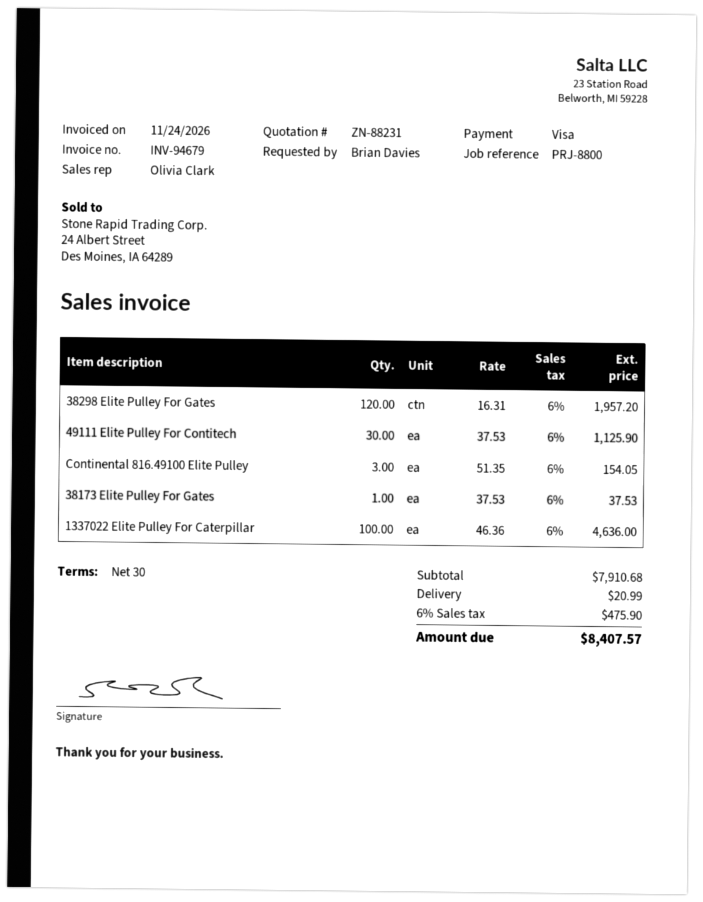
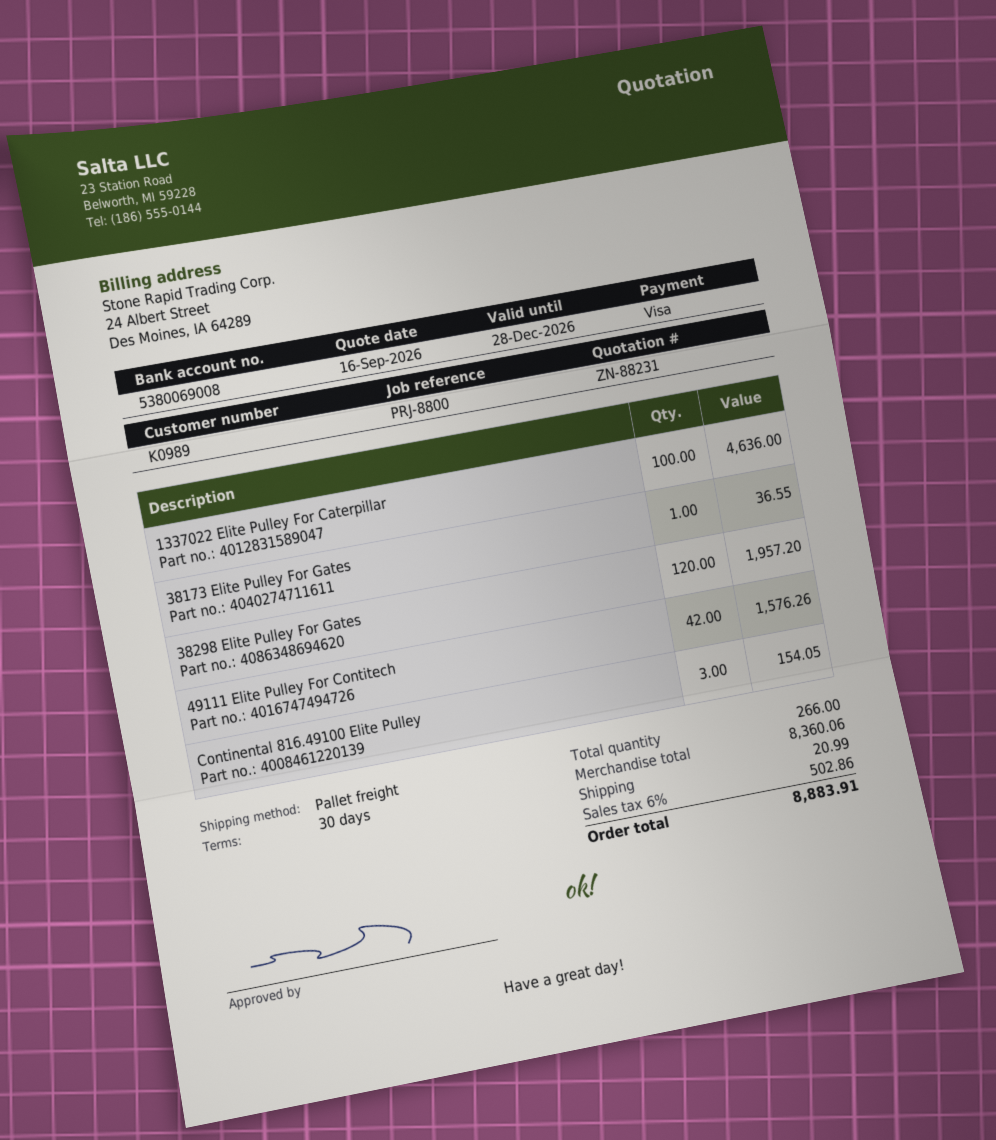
49111 Elite Pulley For Contitech: 30 for 1125.90 -> 42 for 1576.26
38173 Elite Pulley For Gates: 1 for 37.53 -> 1 for 36.55
subtotal: 7910.68 -> 8360.06
tax: 6% = 475.90 -> 6% = 502.86
total: 8407.57 -> 8883.91

